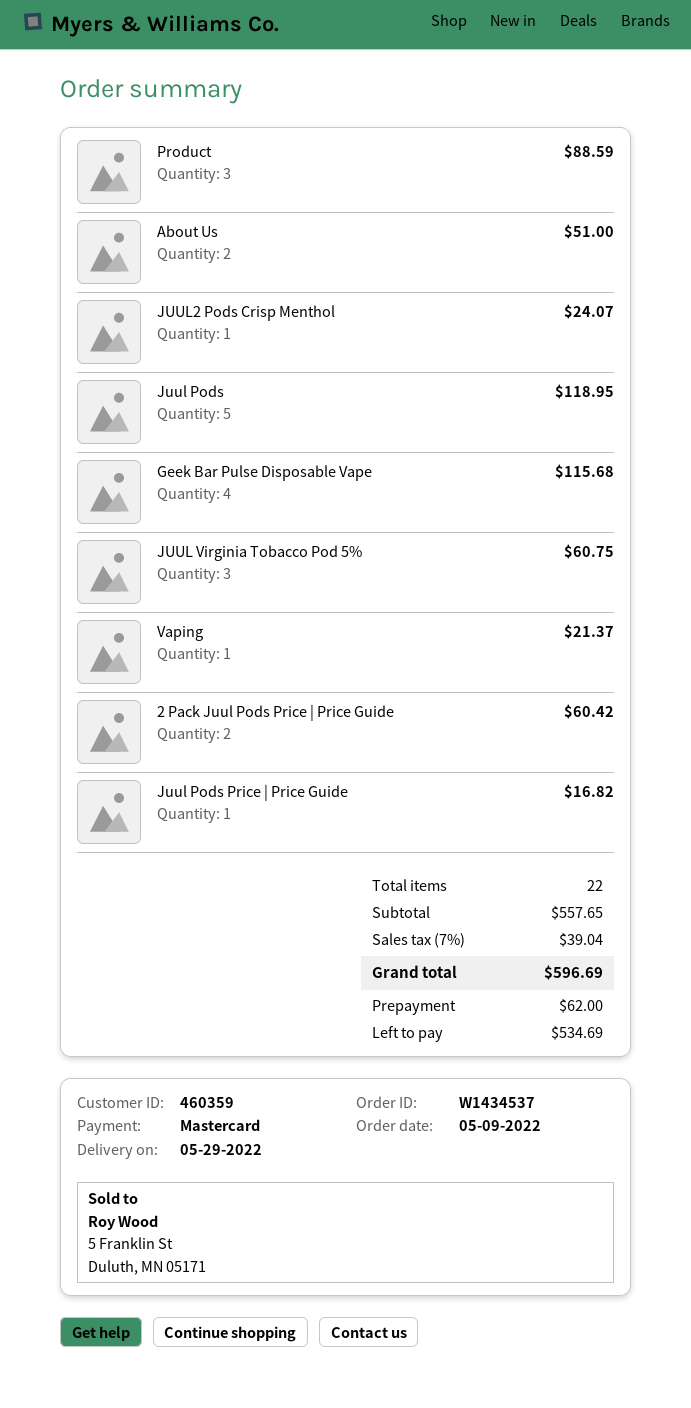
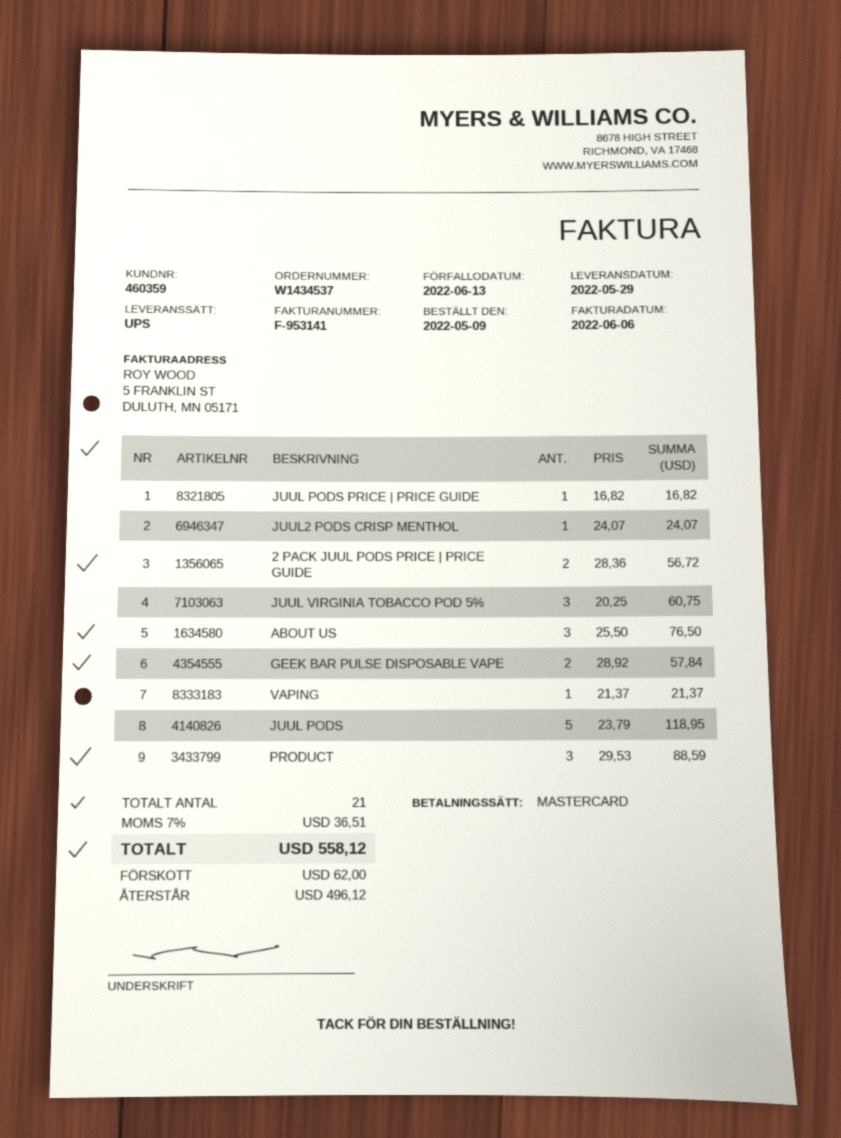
About Us: 2 for 51.00 -> 3 for 76.50
Geek Bar Pulse Disposable Vape: 4 for 115.68 -> 2 for 57.84
2 Pack Juul Pods Price | Price Guide: 2 for 60.42 -> 2 for 56.72
total quantity: 22 -> 21
tax: 7% = 39.04 -> 7% = 36.51
total: 596.69 -> 558.12
balance: 534.69 -> 496.12

